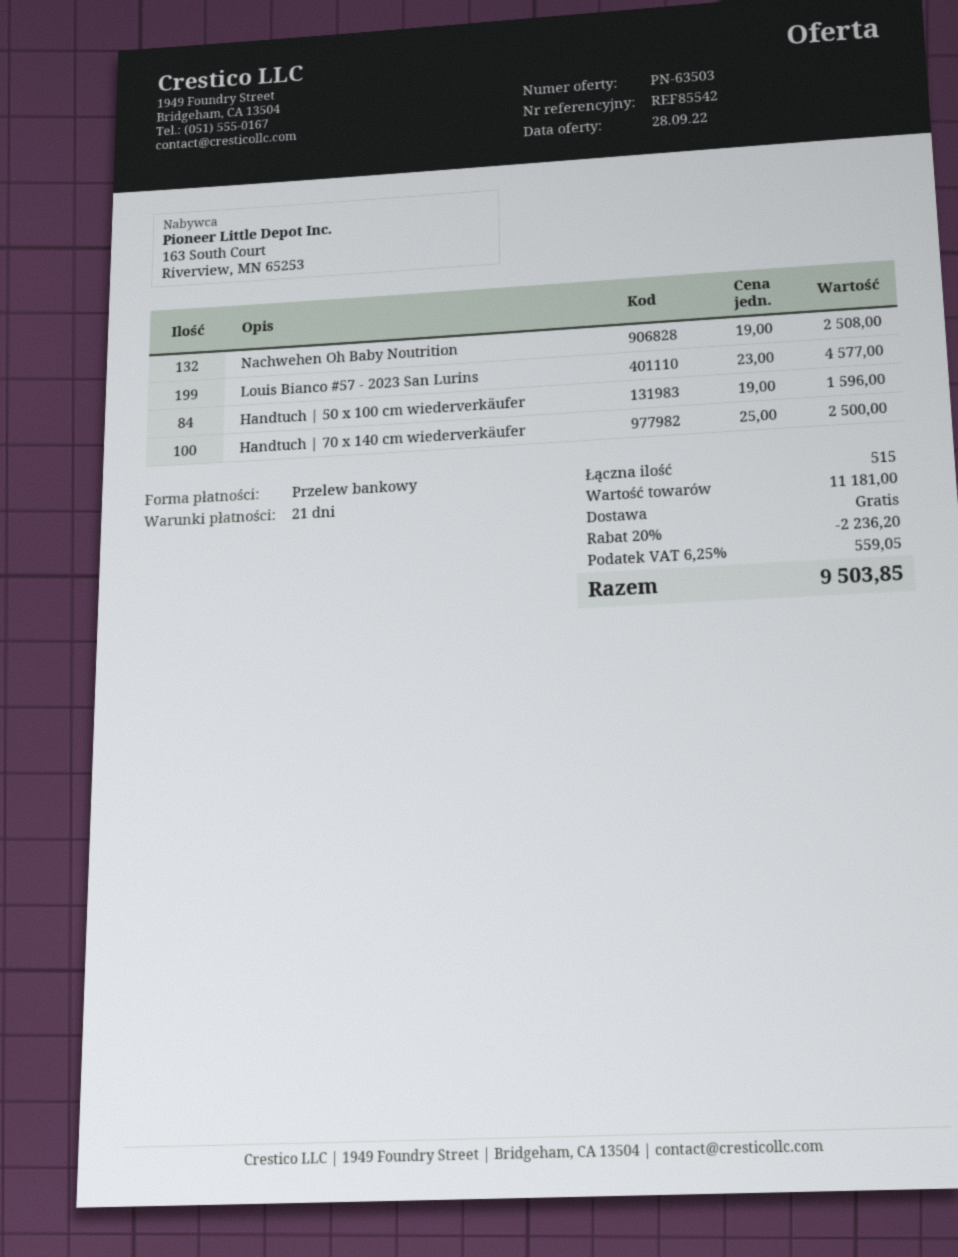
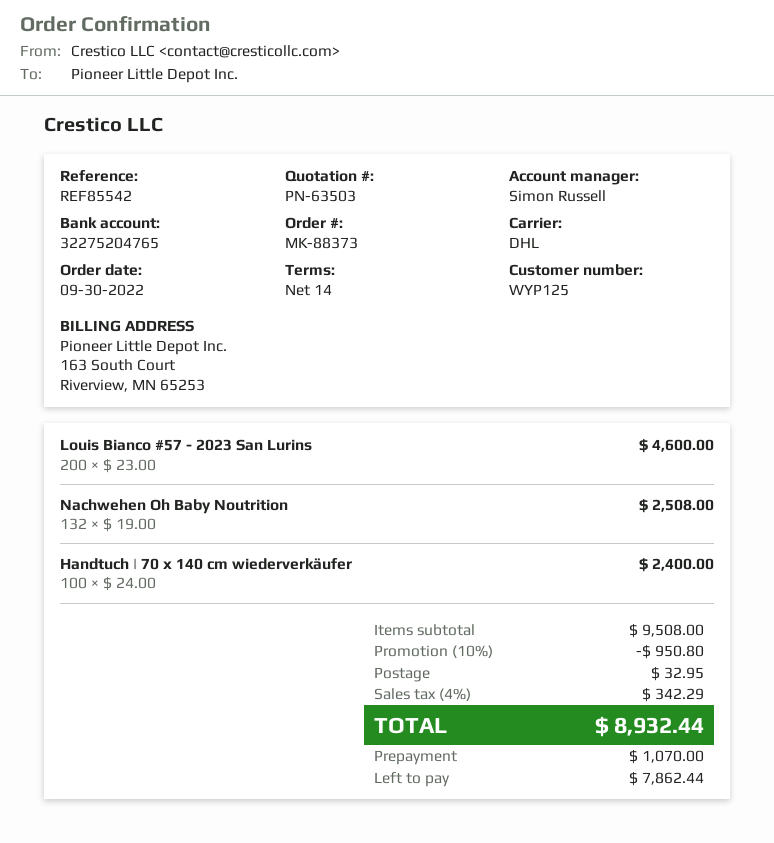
payment terms: 21 days -> 14 days
Louis Bianco #57 - 2023 San Lurins: 199 x 23.00 = 4577.00 -> 200 x 23.00 = 4600.00
Handtuch | 50 x 100 cm wiederverkäufer: 84 x 19.00 = 1596.00 -> none
Handtuch | 70 x 140 cm wiederverkäufer: 100 x 25.00 = 2500.00 -> 100 x 24.00 = 2400.00
subtotal: 11181.00 -> 9508.00
discount: 20% = 2236.20 -> 10% = 950.80
shipping: 0.00 -> 32.95
tax: 6.25% = 559.05 -> 4% = 342.29
total: 9503.85 -> 8932.44

